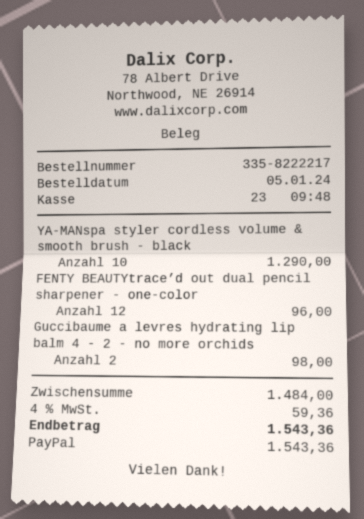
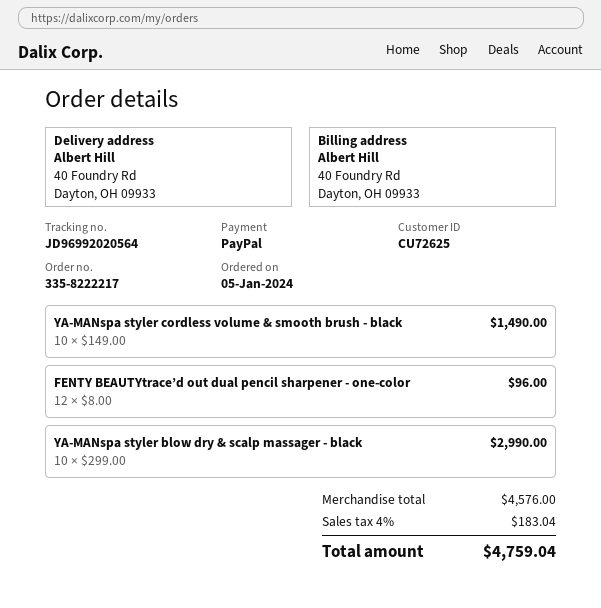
YA-MANspa styler cordless volume & smooth brush - black: 10 for 1290.00 -> 10 for 1490.00
Guccibaume a levres hydrating lip balm 4 - 2 - no more orchids: 2 for 98.00 -> none
YA-MANspa styler blow dry & scalp massager - black: none -> 10 for 2990.00
subtotal: 1484.00 -> 4576.00
tax: 4% = 59.36 -> 4% = 183.04
total: 1543.36 -> 4759.04

